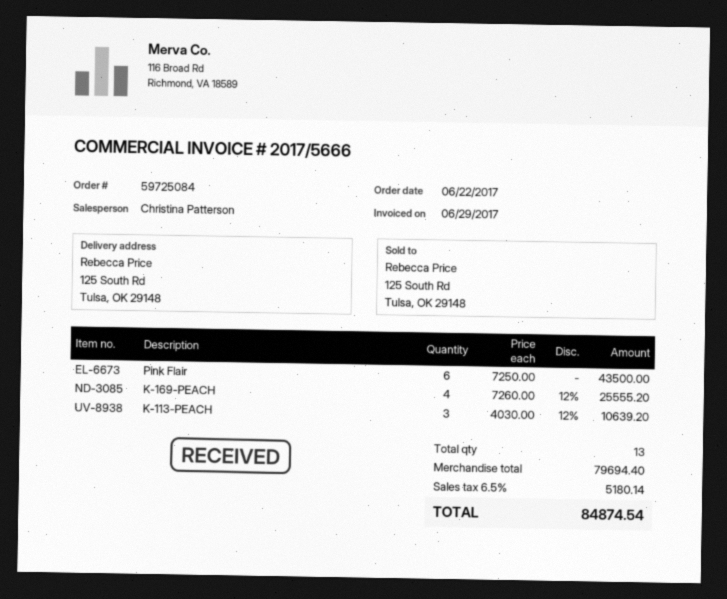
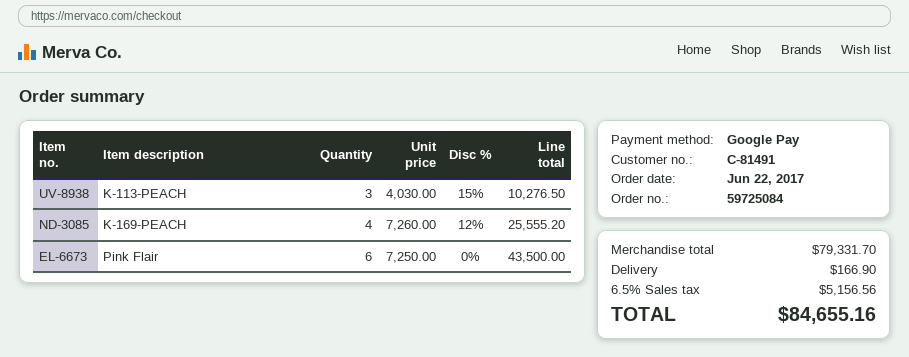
K-113-PEACH: 3 x 4030.00 - 12% = 10639.20 -> 3 x 4030.00 - 15% = 10276.50
subtotal: 79694.40 -> 79331.70
shipping: none -> 166.90
tax: 6.5% = 5180.14 -> 6.5% = 5156.56
total: 84874.54 -> 84655.16

